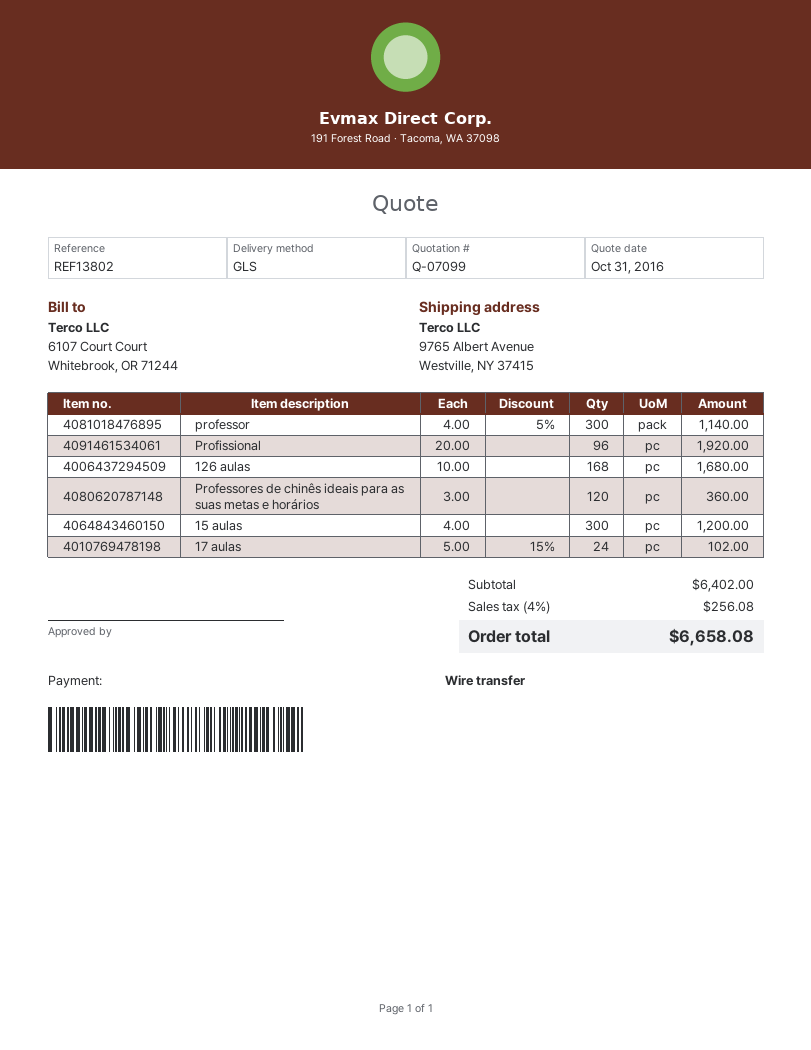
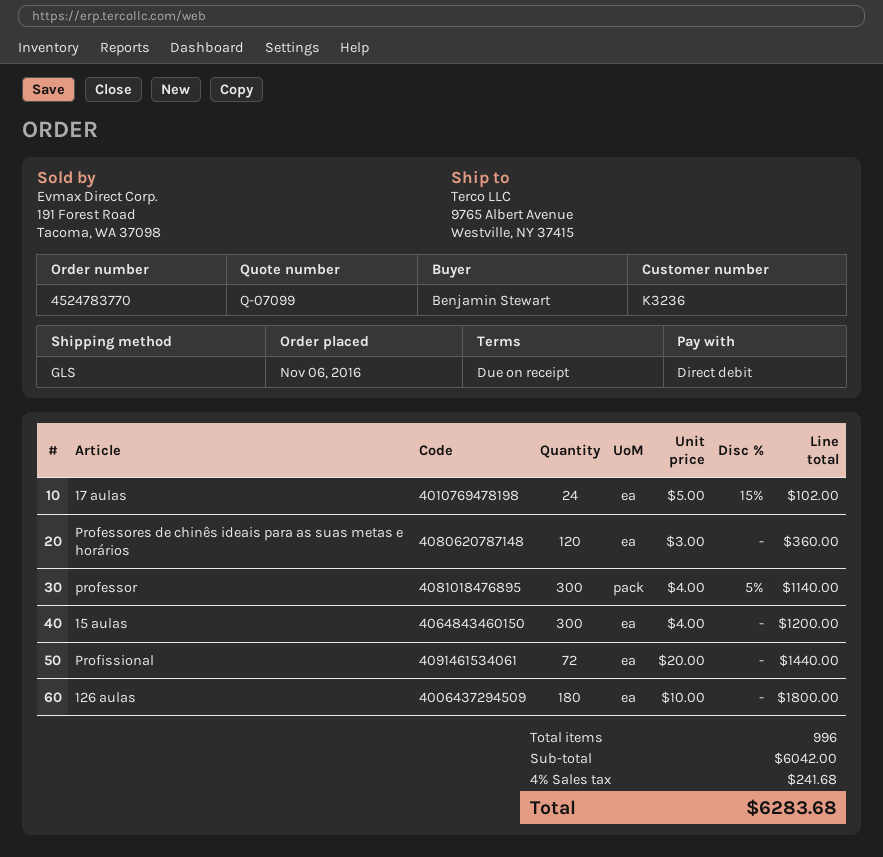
payment method: bank transfer -> direct debit
Profissional: 96 x 20.00 = 1920.00 -> 72 x 20.00 = 1440.00
126 aulas: 168 x 10.00 = 1680.00 -> 180 x 10.00 = 1800.00
subtotal: 6402.00 -> 6042.00
tax: 4% = 256.08 -> 4% = 241.68
total: 6658.08 -> 6283.68

